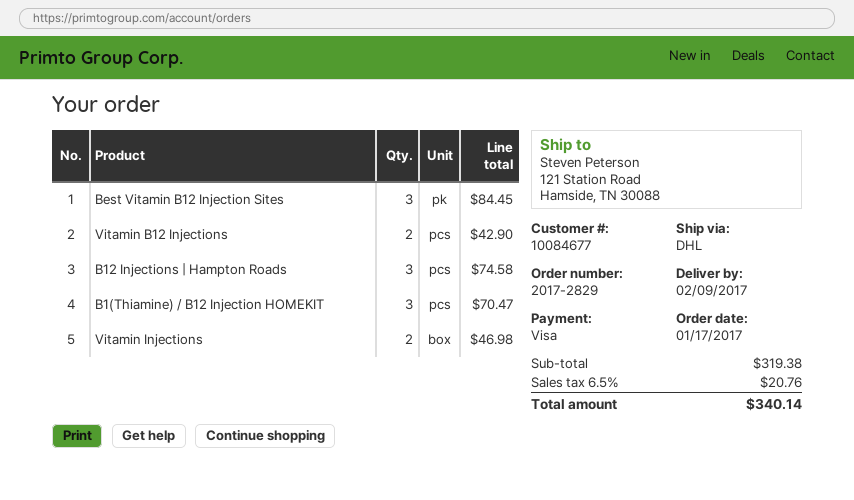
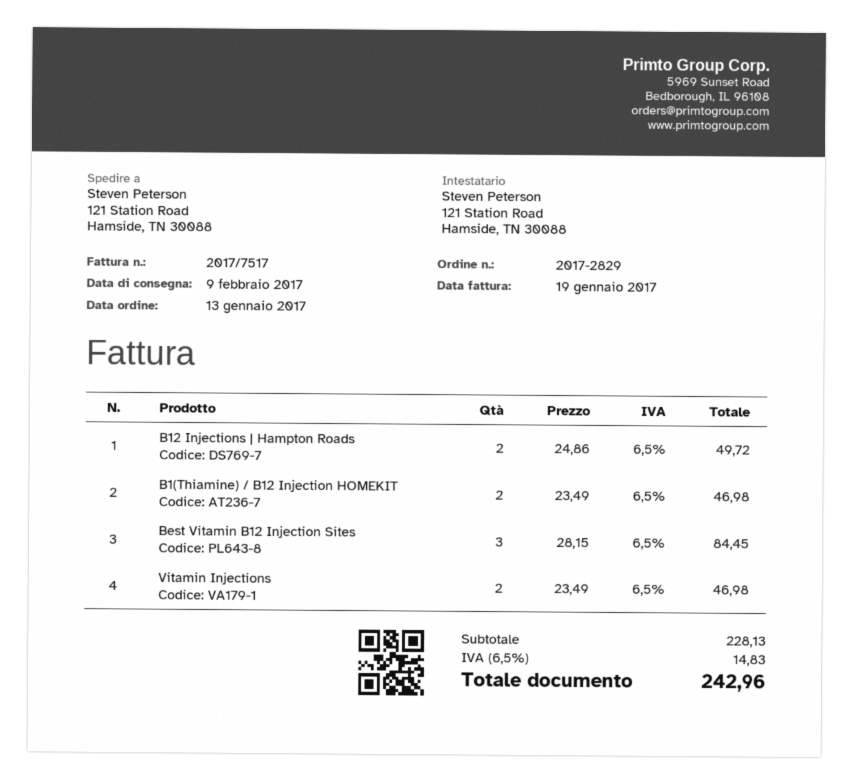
order date: 2017-01-17 -> 2017-01-13
Vitamin B12 Injections: 2 for 42.90 -> none
B12 Injections | Hampton Roads: 3 for 74.58 -> 2 for 49.72
B1(Thiamine) / B12 Injection HOMEKIT: 3 for 70.47 -> 2 for 46.98
subtotal: 319.38 -> 228.13
tax: 6.5% = 20.76 -> 6.5% = 14.83
total: 340.14 -> 242.96

